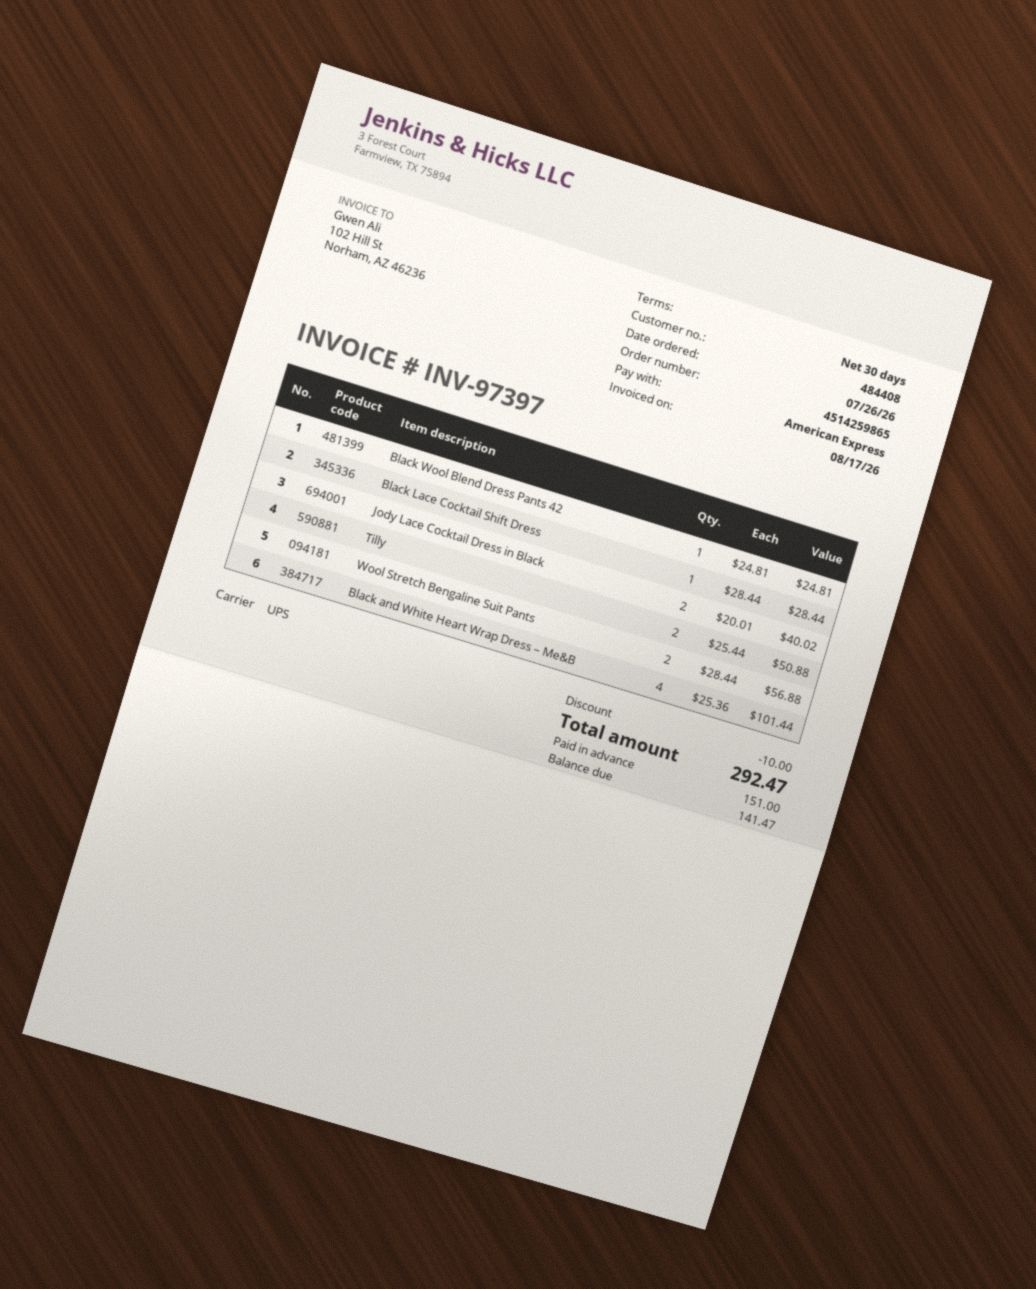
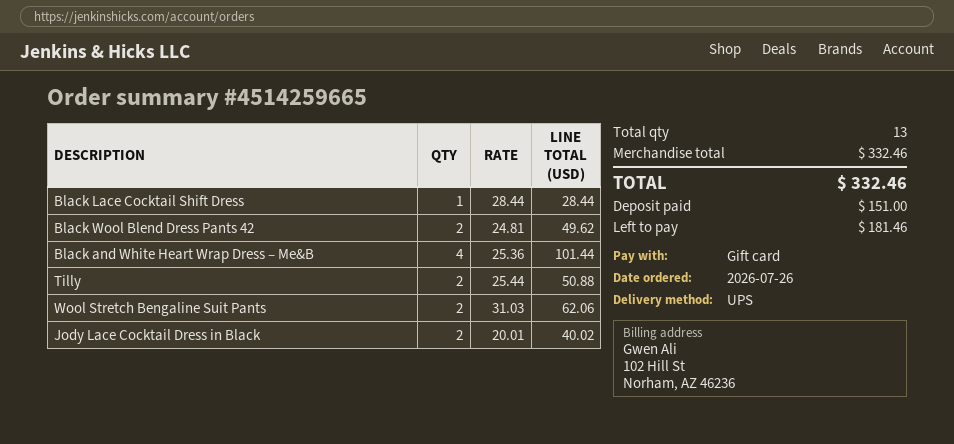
order number: 4514259865 -> 4514259665
payment method: American Express -> gift card
Black Wool Blend Dress Pants 42: 1 x 24.81 = 24.81 -> 2 x 24.81 = 49.62
Wool Stretch Bengaline Suit Pants: 2 x 28.44 = 56.88 -> 2 x 31.03 = 62.06
discount: 10.00 -> none
total: 292.47 -> 332.46
balance: 141.47 -> 181.46

